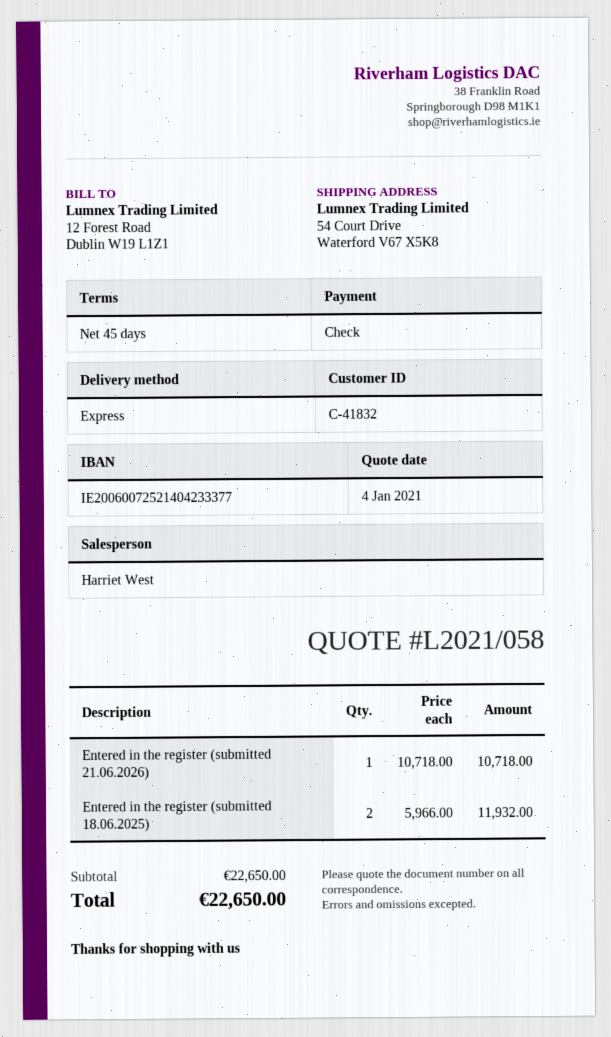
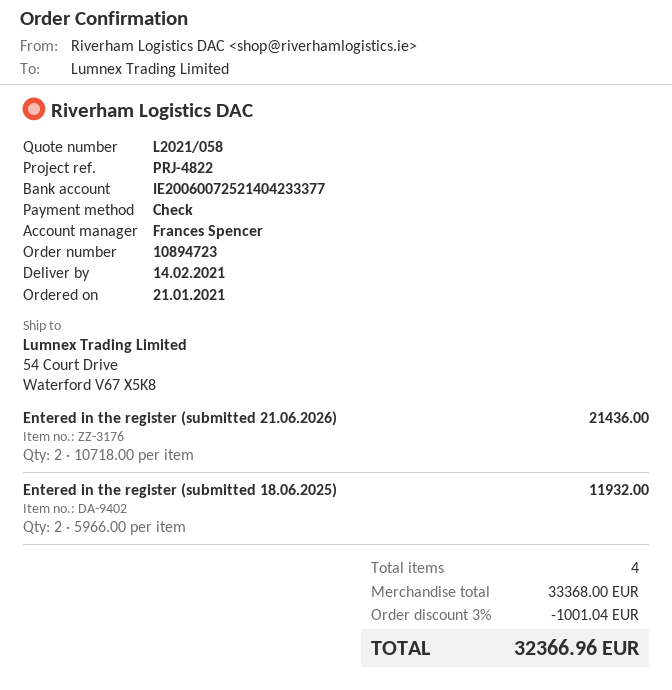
sales rep: Harriet West -> Frances Spencer
Entered in the register (submitted 21.06.2026): 1 x 10718.00 = 10718.00 -> 2 x 10718.00 = 21436.00
subtotal: 22650.00 -> 33368.00
discount: none -> 3% = 1001.04
total: 22650.00 -> 32366.96

